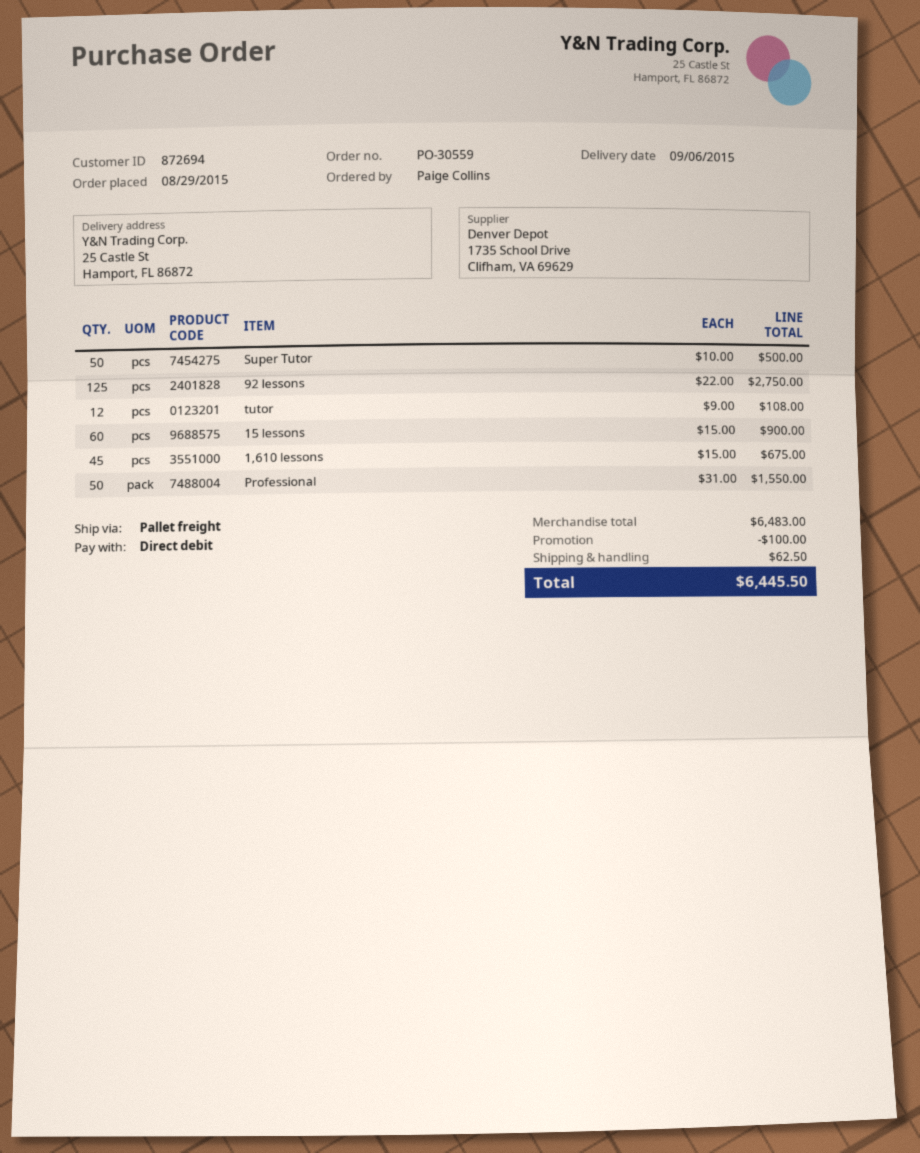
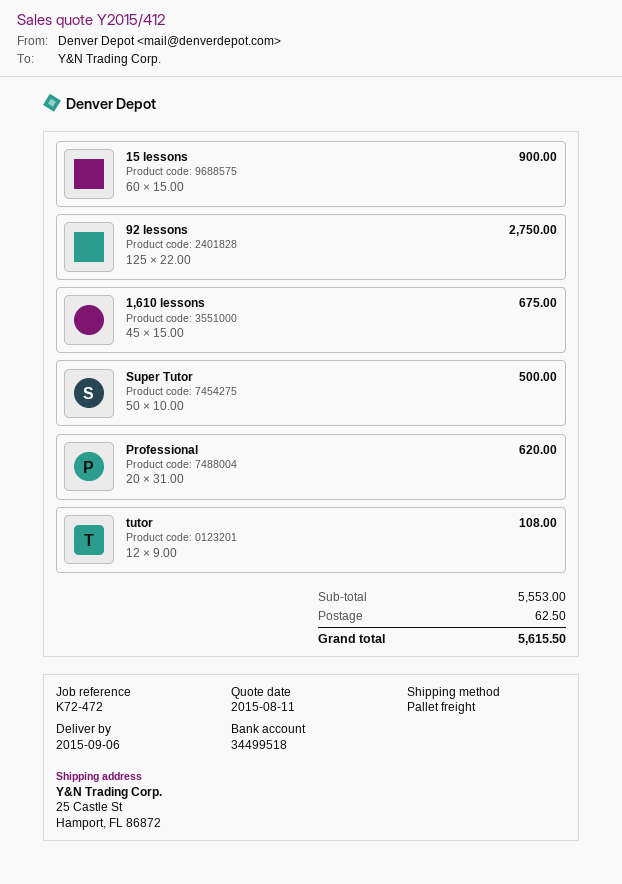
Professional: 50 x 31.00 = 1550.00 -> 20 x 31.00 = 620.00
subtotal: 6483.00 -> 5553.00
discount: 100.00 -> none
total: 6445.50 -> 5615.50

